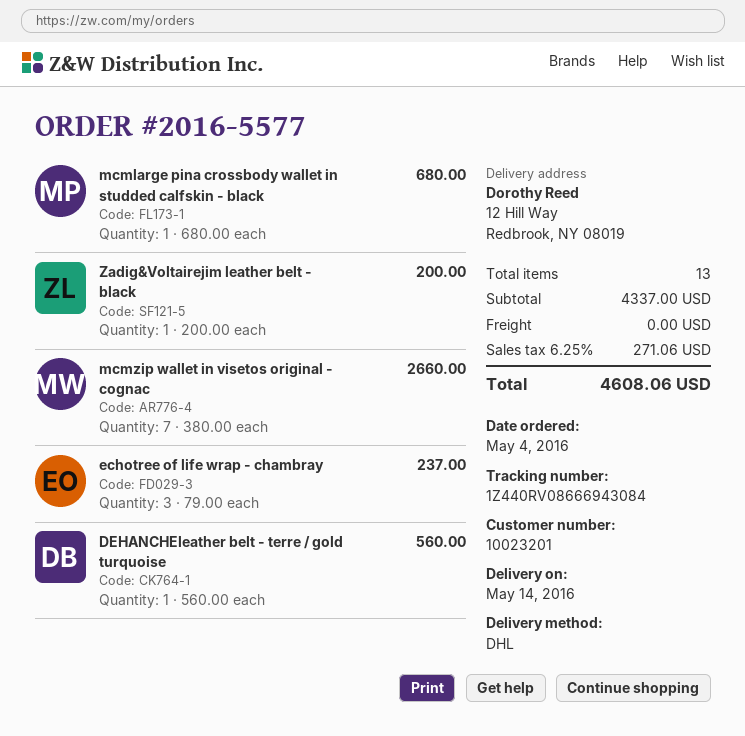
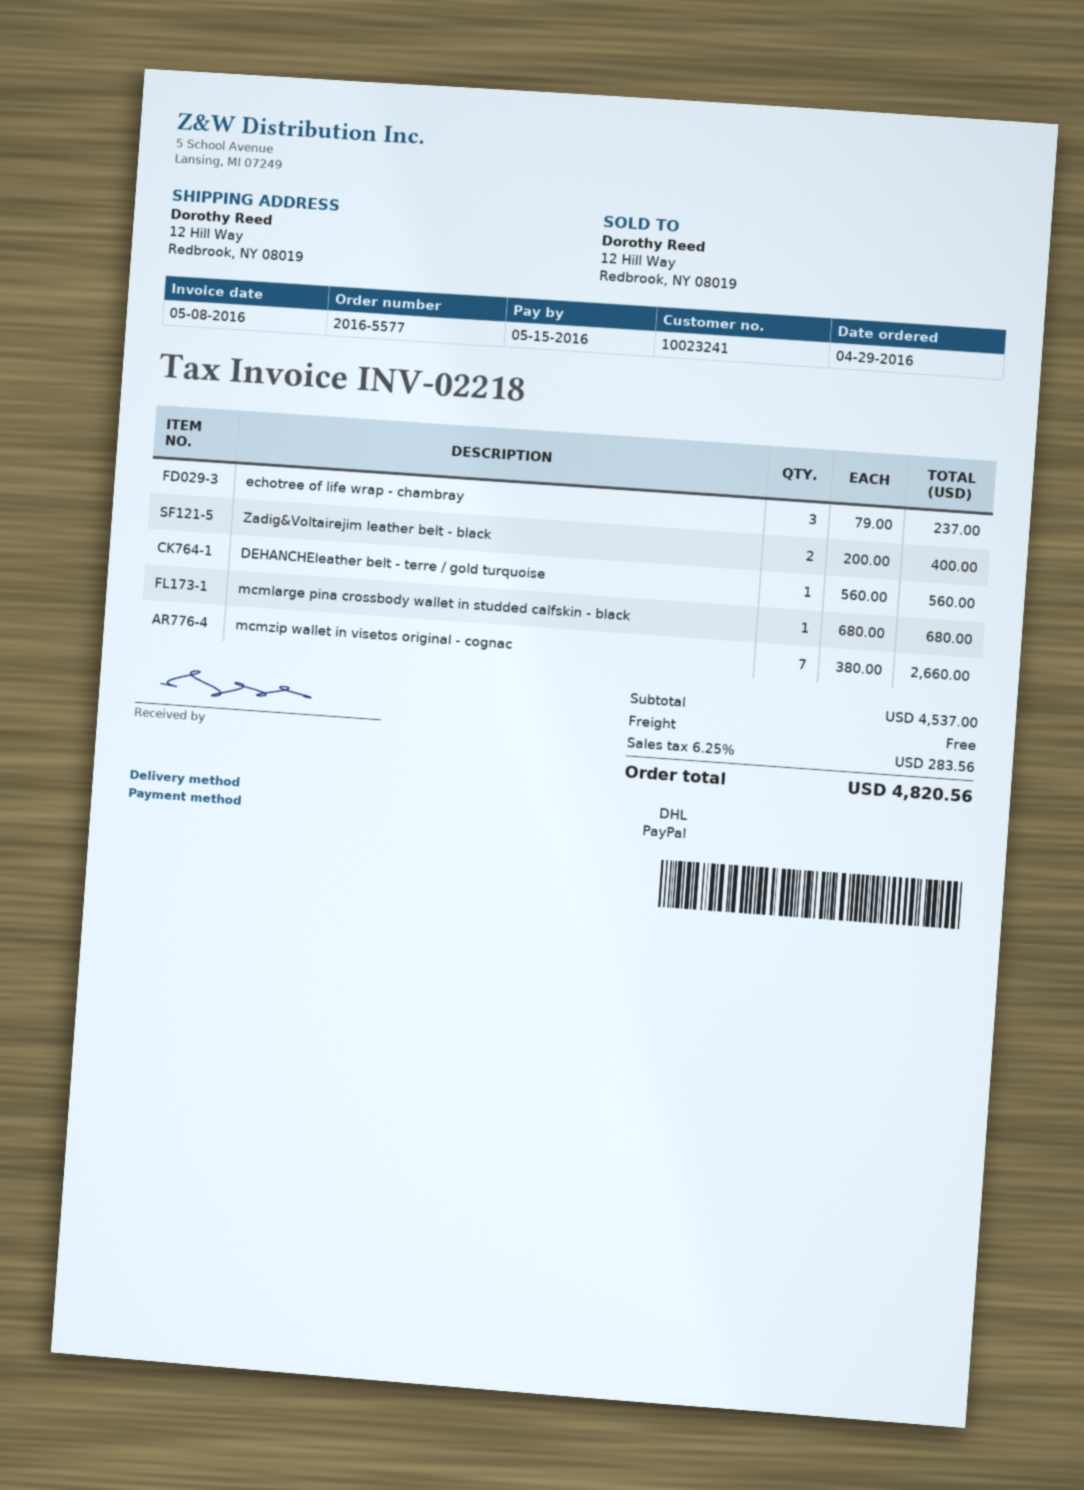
order date: 2016-05-04 -> 2016-04-29
customer number: 10023201 -> 10023241
Zadig&Voltairejim leather belt - black: 1 x 200.00 = 200.00 -> 2 x 200.00 = 400.00
subtotal: 4337.00 -> 4537.00
tax: 6.25% = 271.06 -> 6.25% = 283.56
total: 4608.06 -> 4820.56

